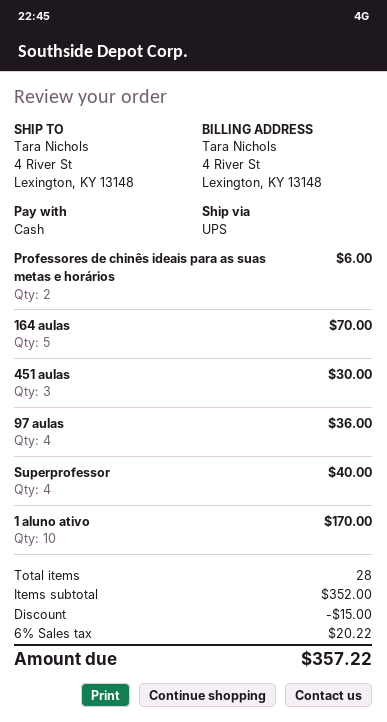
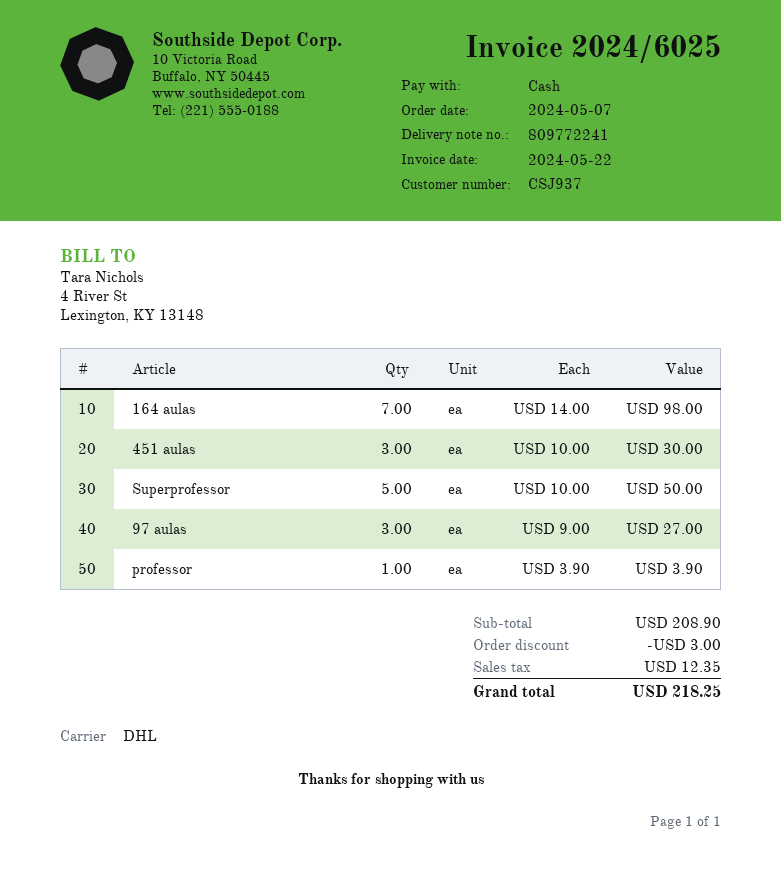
shipping method: UPS -> DHL
Professores de chinês ideais para as suas metas e horários: 2 for 6.00 -> none
164 aulas: 5 for 70.00 -> 7 for 98.00
97 aulas: 4 for 36.00 -> 3 for 27.00
Superprofessor: 4 for 40.00 -> 5 for 50.00
1 aluno ativo: 10 for 170.00 -> none
professor: none -> 1 for 3.90
subtotal: 352.00 -> 208.90
discount: 15.00 -> 3.00
tax: 20.22 -> 12.35
total: 357.22 -> 218.25

